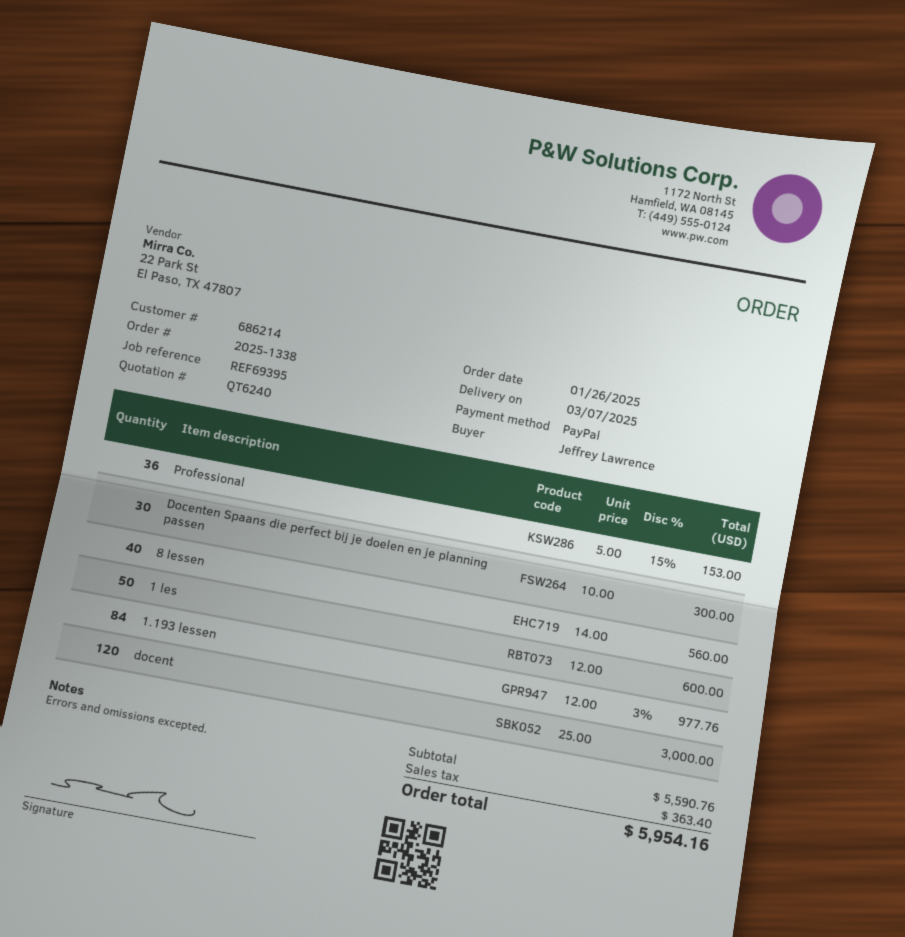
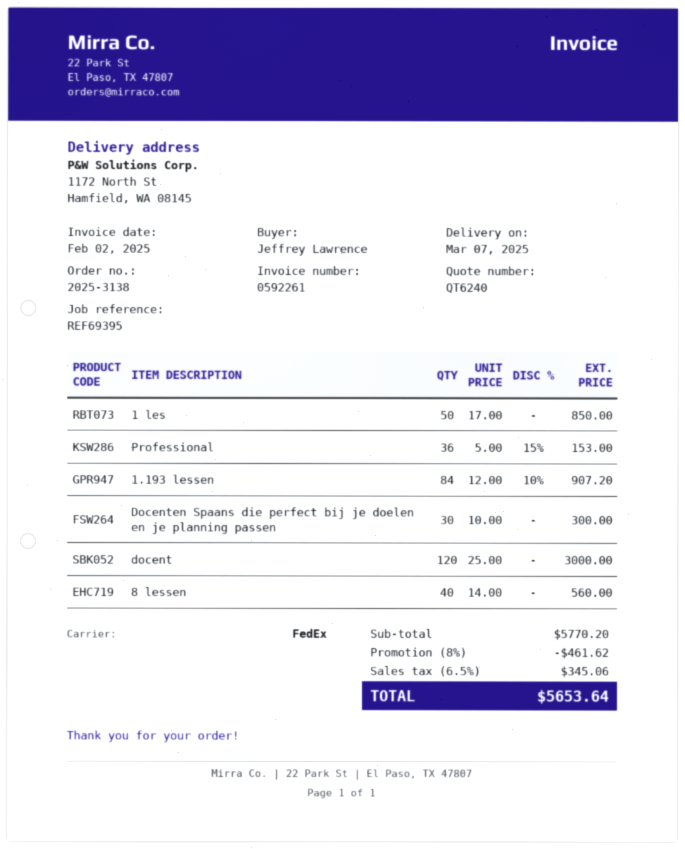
order number: 2025-1338 -> 2025-3138
1 les: 50 x 12.00 = 600.00 -> 50 x 17.00 = 850.00
1.193 lessen: 84 x 12.00 - 3% = 977.76 -> 84 x 12.00 - 10% = 907.20
subtotal: 5590.76 -> 5770.20
discount: none -> 8% = 461.62
tax: 363.40 -> 345.06
total: 5954.16 -> 5653.64

